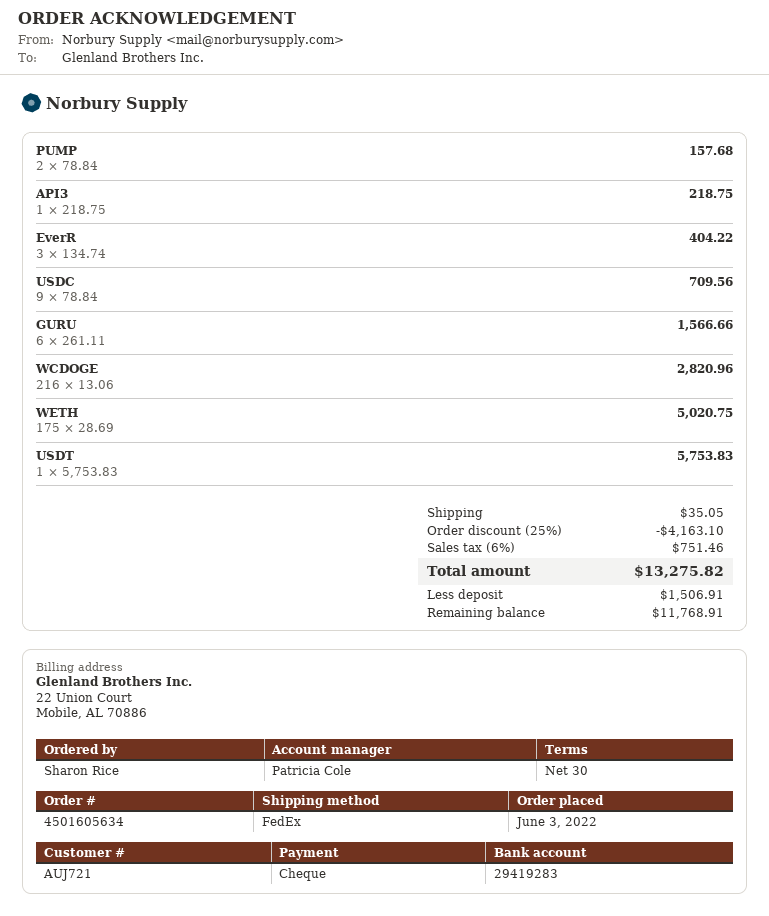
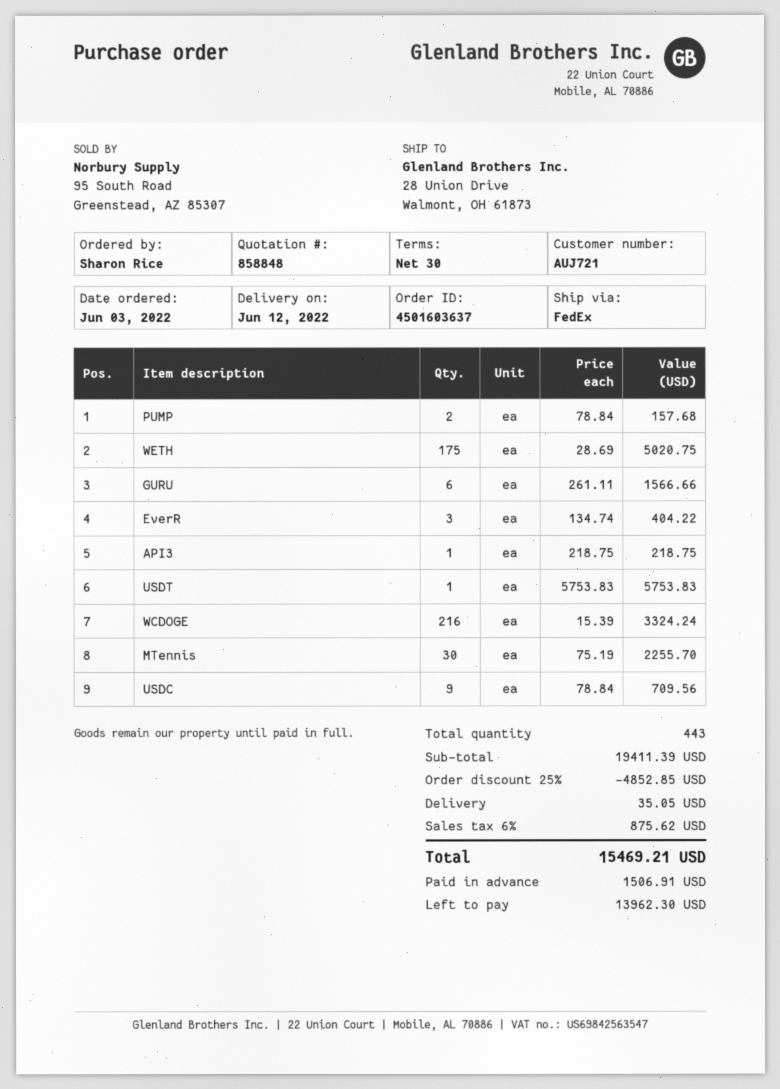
order number: 4501605634 -> 4501603637
WCDOGE: 216 x 13.06 = 2820.96 -> 216 x 15.39 = 3324.24
MTennis: none -> 30 x 75.19 = 2255.70
discount: 25% = 4163.10 -> 25% = 4852.85
tax: 6% = 751.46 -> 6% = 875.62
total: 13275.82 -> 15469.21
balance: 11768.91 -> 13962.30

